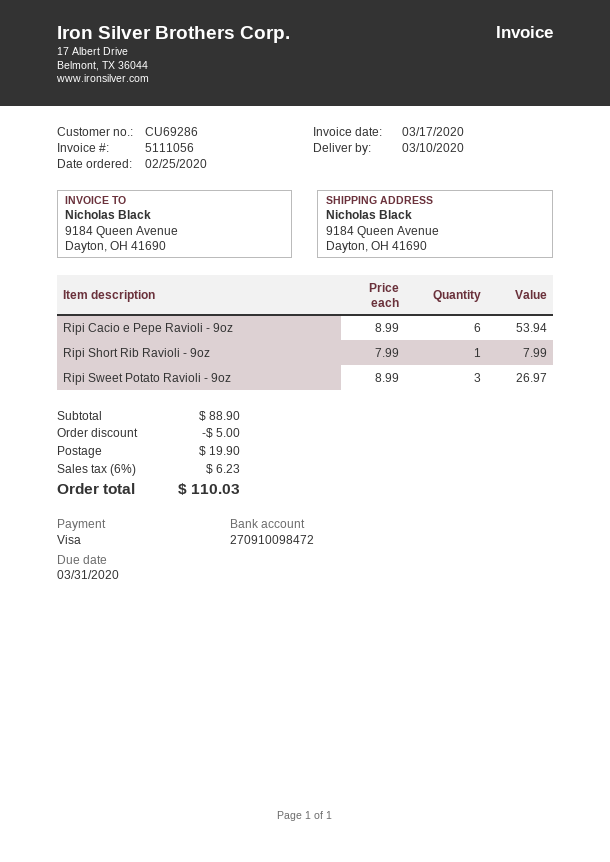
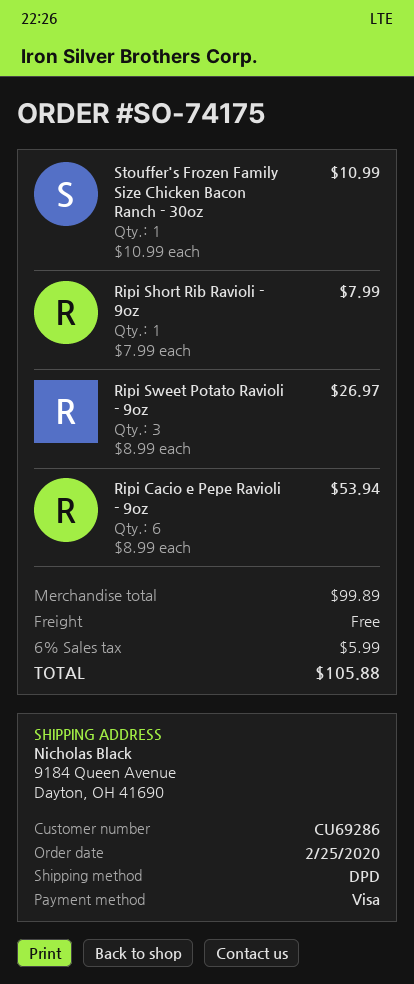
Stouffer's Frozen Family Size Chicken Bacon Ranch - 30oz: none -> 1 x 10.99 = 10.99
subtotal: 88.90 -> 99.89
discount: 5.00 -> none
shipping: 19.90 -> 0.00
tax: 6% = 6.23 -> 6% = 5.99
total: 110.03 -> 105.88

